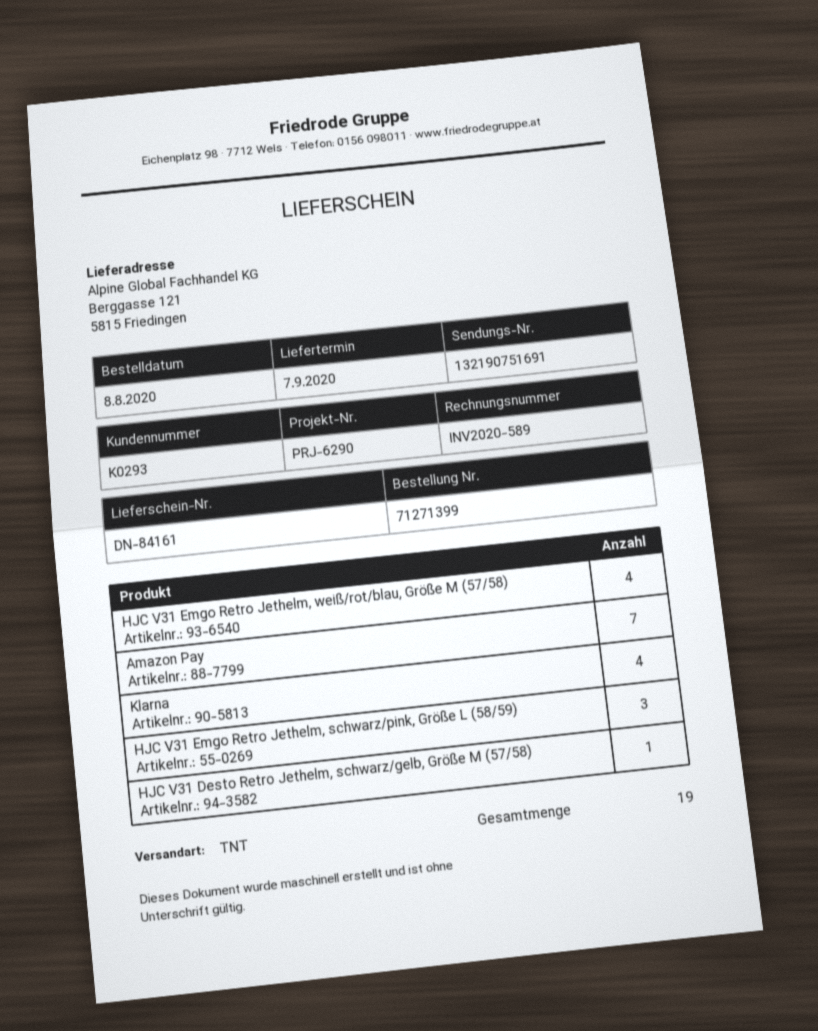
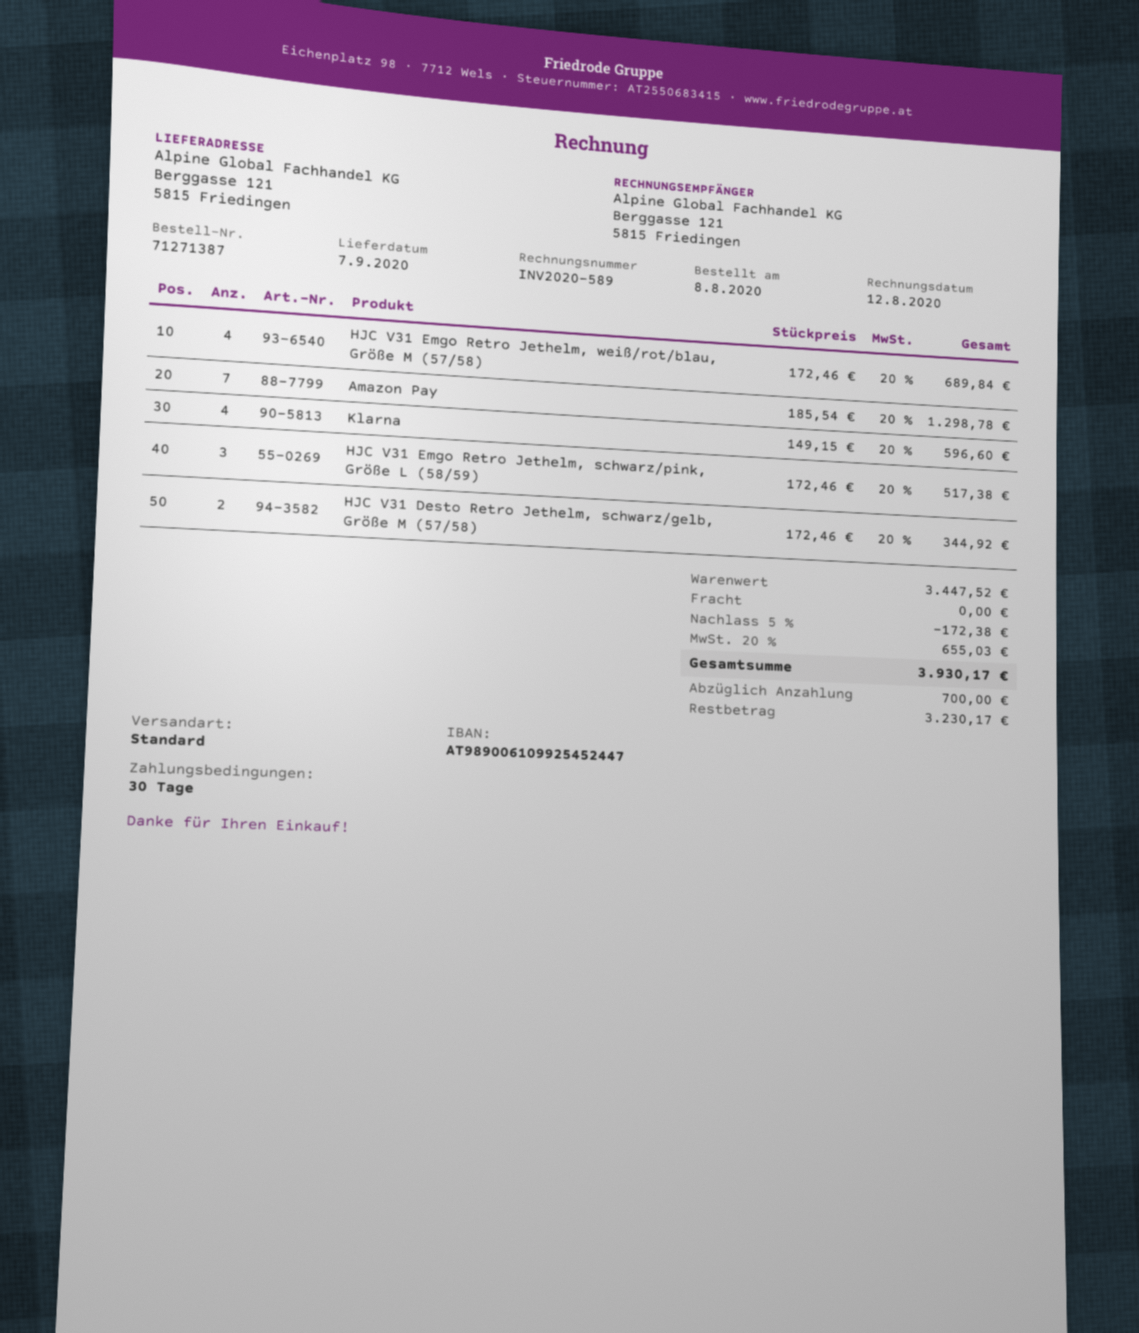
order number: 71271399 -> 71271387
shipping method: TNT -> standard
HJC V31 Desto Retro Jethelm, schwarz/gelb, Größe M (57/58): 1 -> 2

